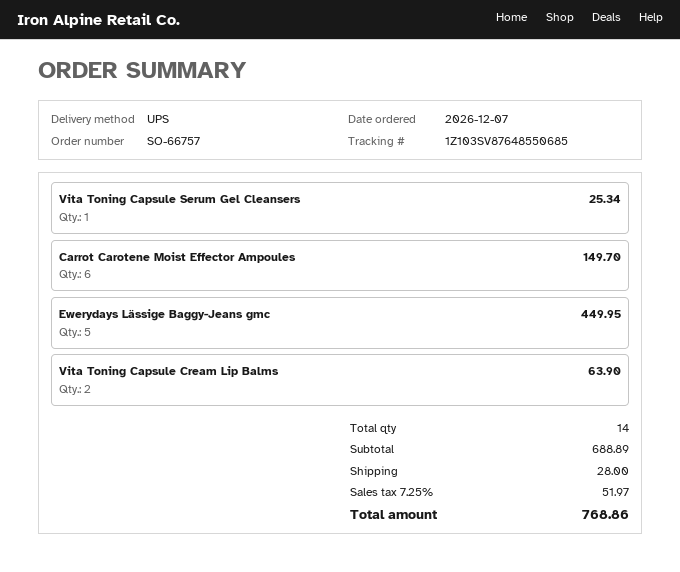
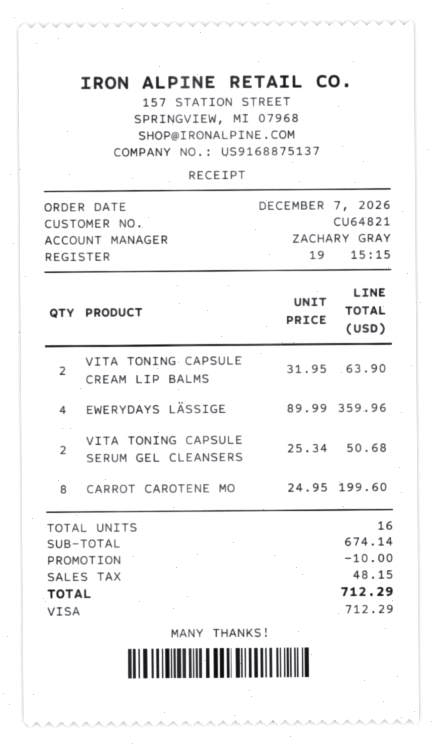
Vita Toning Capsule Serum Gel Cleansers: 1 for 25.34 -> 2 for 50.68
Carrot Carotene Moist Effector Ampoules: 6 for 149.70 -> 8 for 199.60
Ewerydays Lässige Baggy-Jeans gmc: 5 for 449.95 -> 4 for 359.96
total quantity: 14 -> 16
subtotal: 688.89 -> 674.14
discount: none -> 10.00
shipping: 28.00 -> none
tax: 51.97 -> 48.15
total: 768.86 -> 712.29

